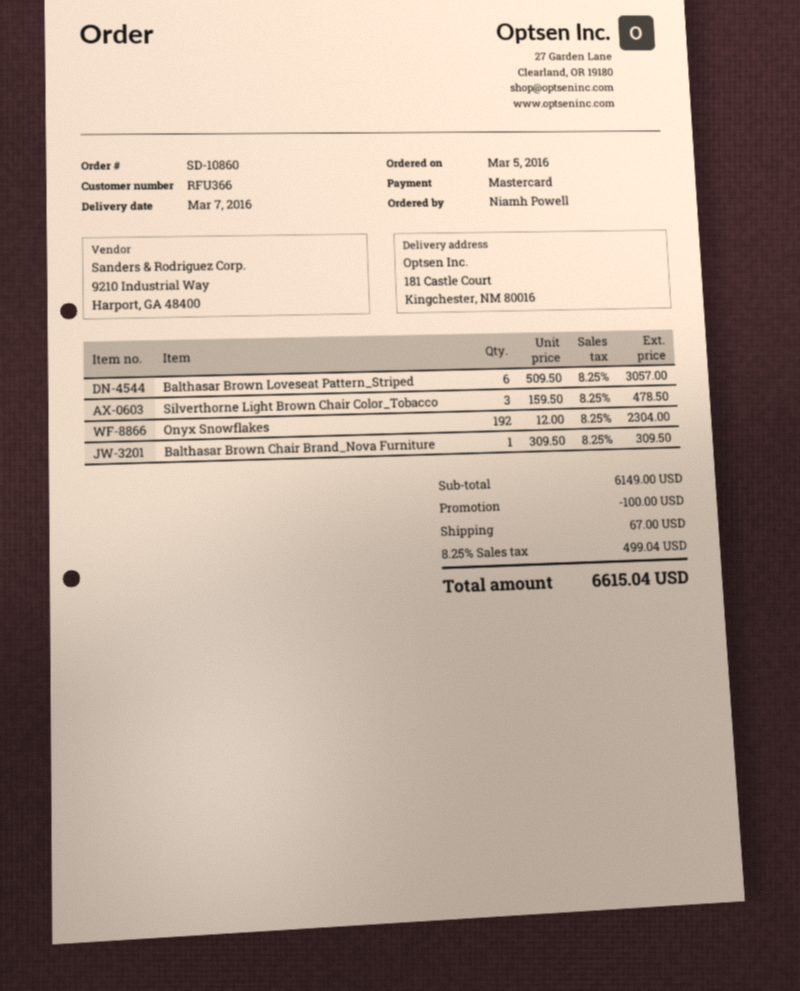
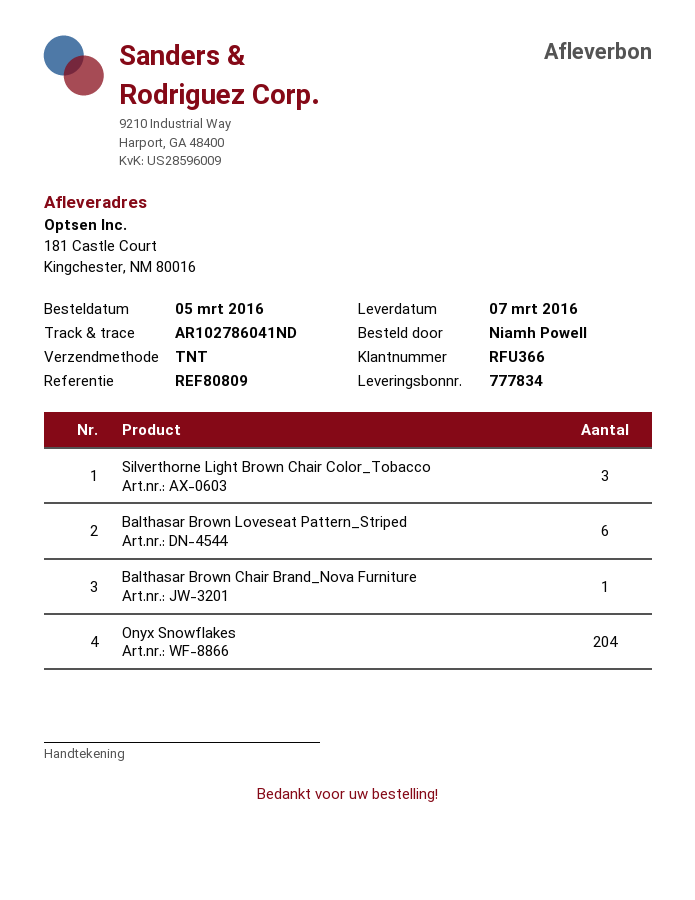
Onyx Snowflakes: 192 -> 204

